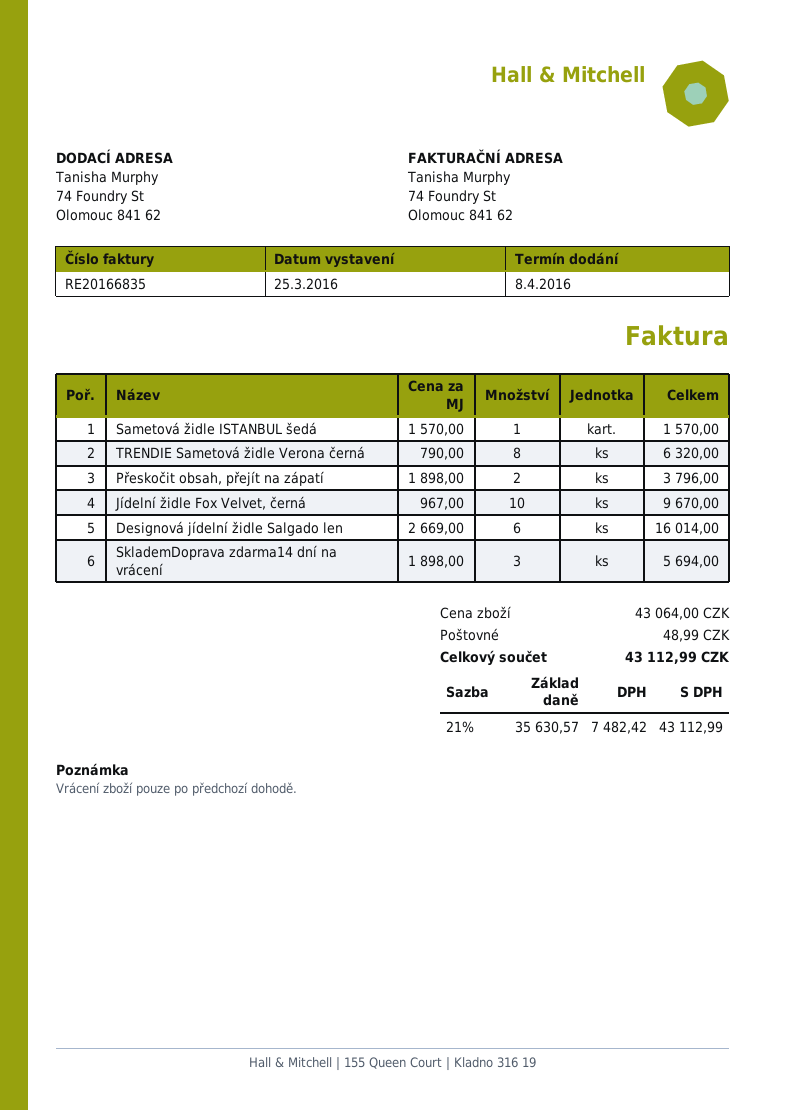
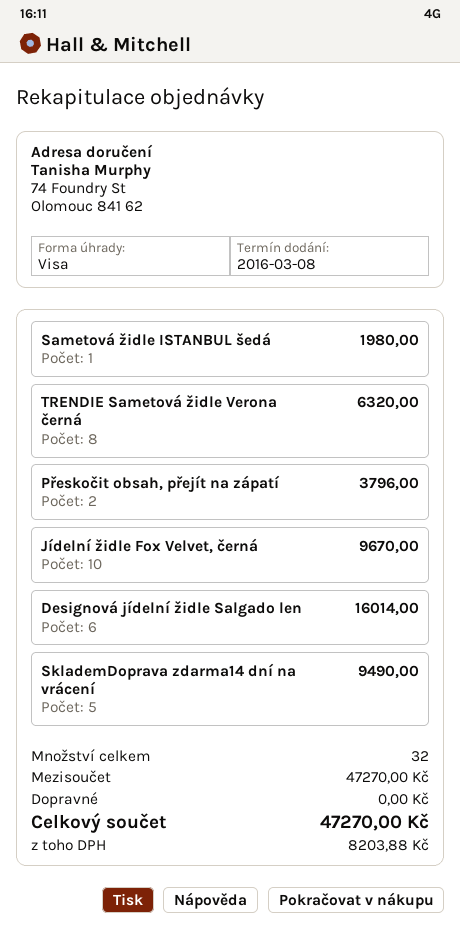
delivery date: 2016-04-08 -> 2016-03-08
Sametová židle ISTANBUL šedá: 1 for 1570.00 -> 1 for 1980.00
SklademDoprava zdarma14 dní na vrácení: 3 for 5694.00 -> 5 for 9490.00
subtotal: 43064.00 -> 47270.00
shipping: 48.99 -> 0.00
tax: 7482.42 -> 8203.88
total: 43112.99 -> 47270.00

